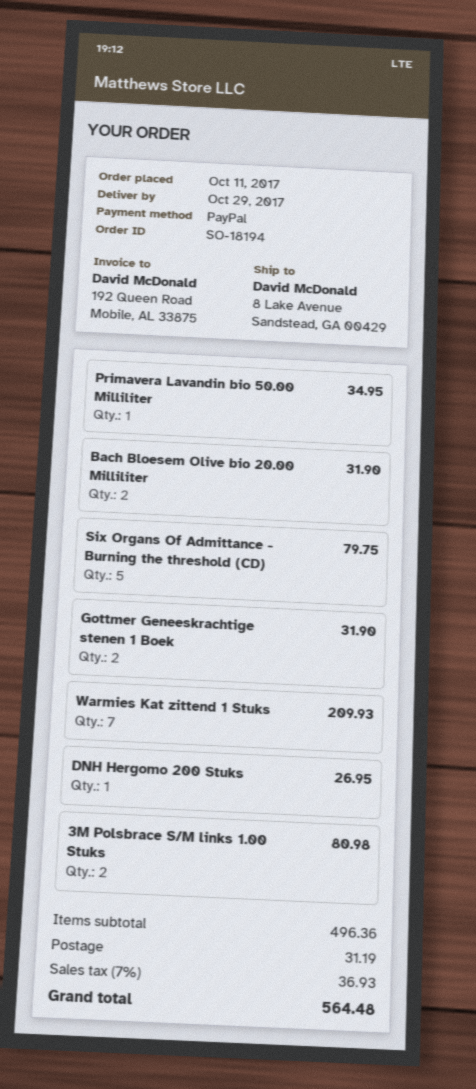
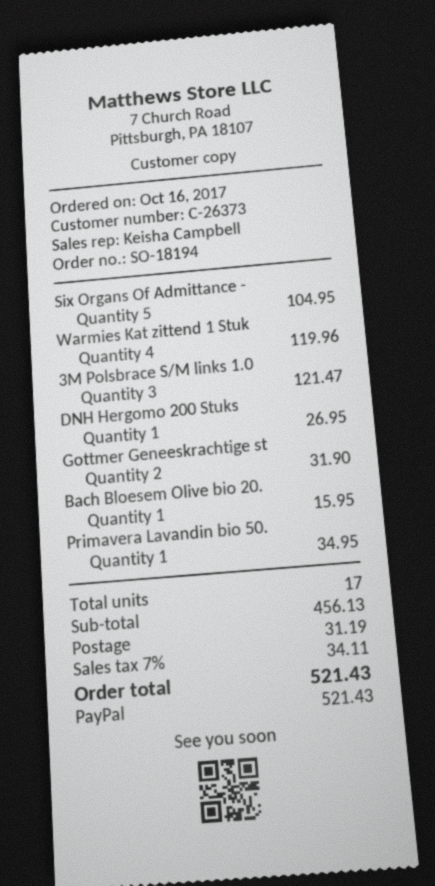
order date: 2017-10-11 -> 2017-10-16
Bach Bloesem Olive bio 20.00 Milliliter: 2 for 31.90 -> 1 for 15.95
Six Organs Of Admittance - Burning the threshold (CD): 5 for 79.75 -> 5 for 104.95
Warmies Kat zittend 1 Stuks: 7 for 209.93 -> 4 for 119.96
3M Polsbrace S/M links 1.00 Stuks: 2 for 80.98 -> 3 for 121.47
subtotal: 496.36 -> 456.13
tax: 7% = 36.93 -> 7% = 34.11
total: 564.48 -> 521.43

